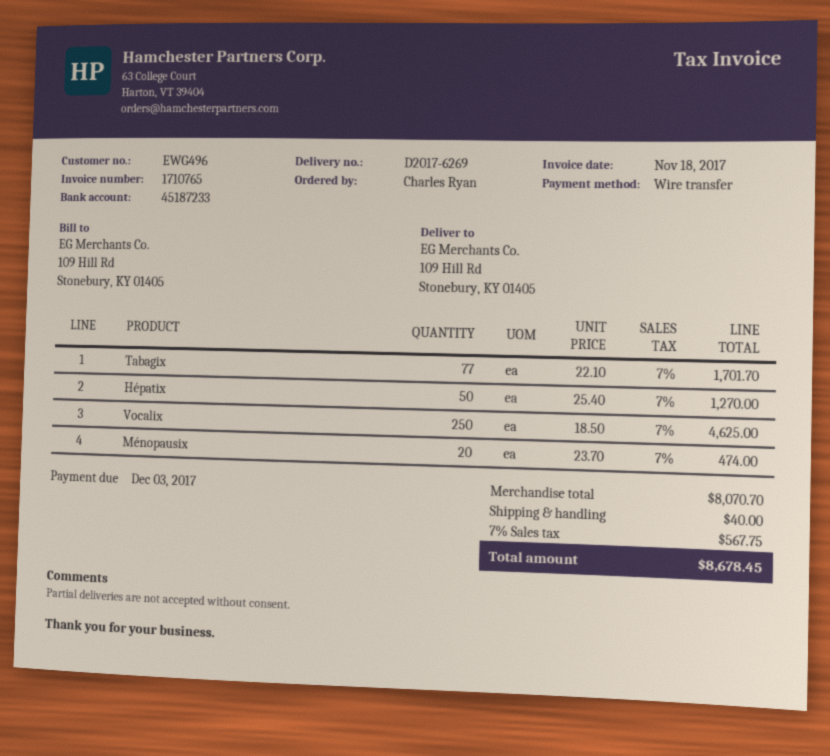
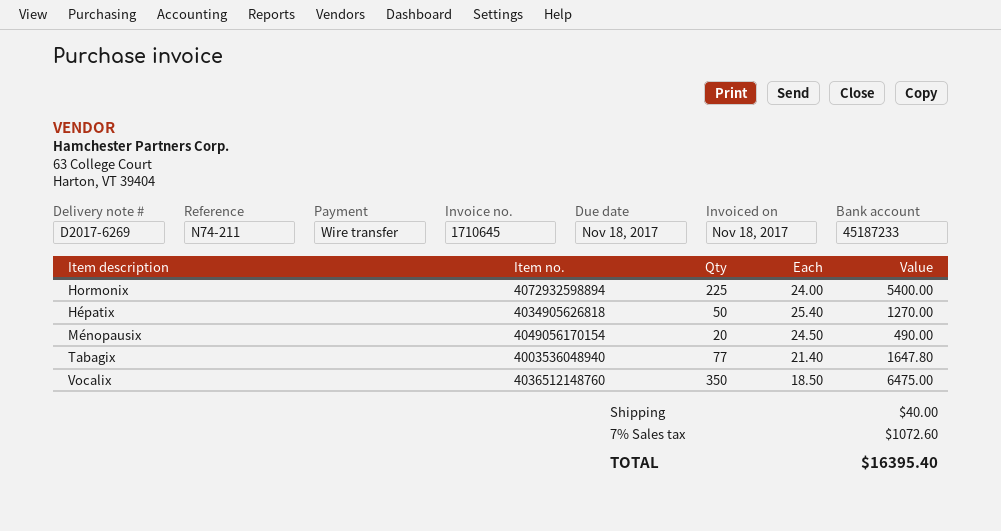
invoice number: 1710765 -> 1710645
due date: 2017-12-03 -> 2017-11-18
Tabagix: 77 x 22.10 = 1701.70 -> 77 x 21.40 = 1647.80
Vocalix: 250 x 18.50 = 4625.00 -> 350 x 18.50 = 6475.00
Ménopausix: 20 x 23.70 = 474.00 -> 20 x 24.50 = 490.00
Hormonix: none -> 225 x 24.00 = 5400.00
tax: 7% = 567.75 -> 7% = 1072.60
total: 8678.45 -> 16395.40

